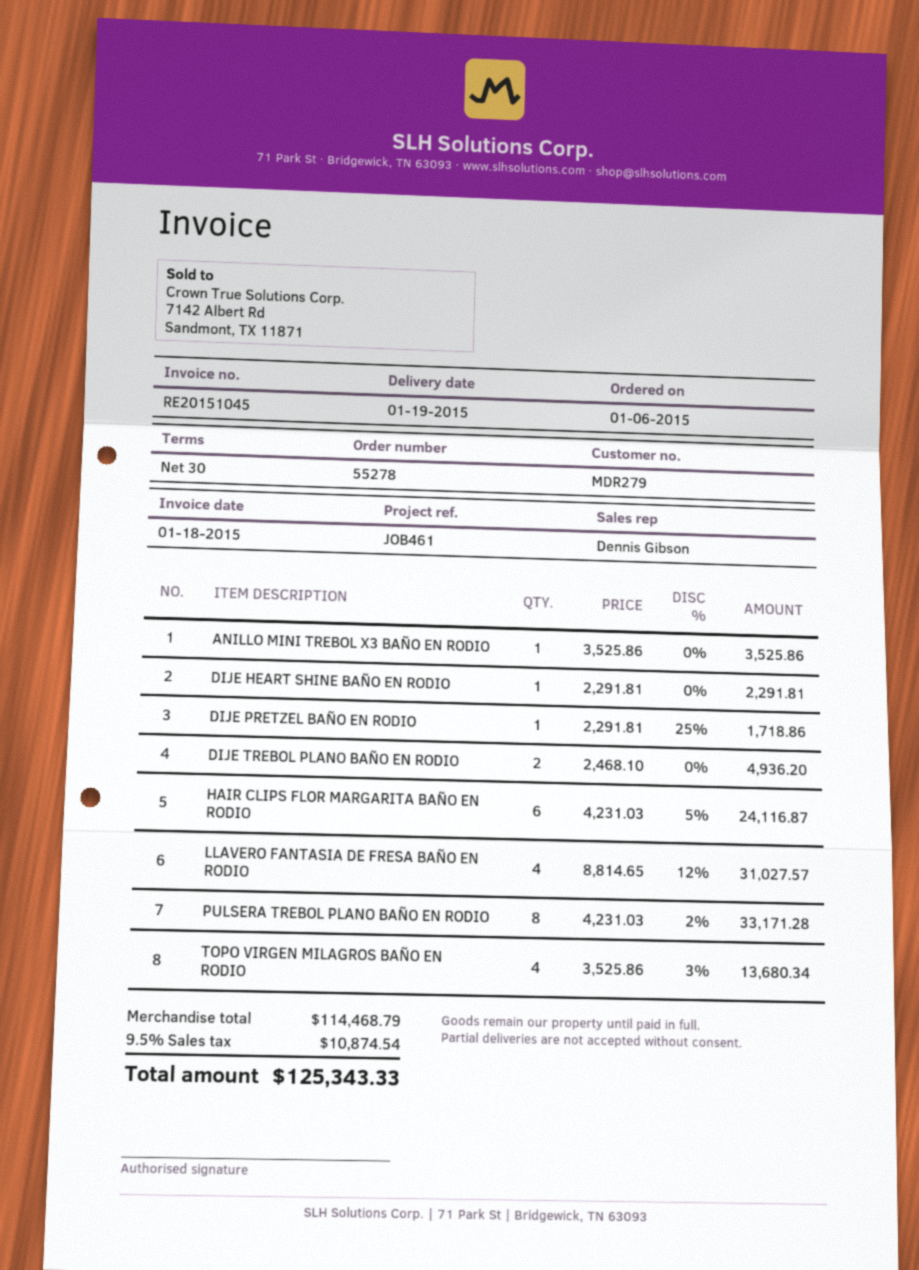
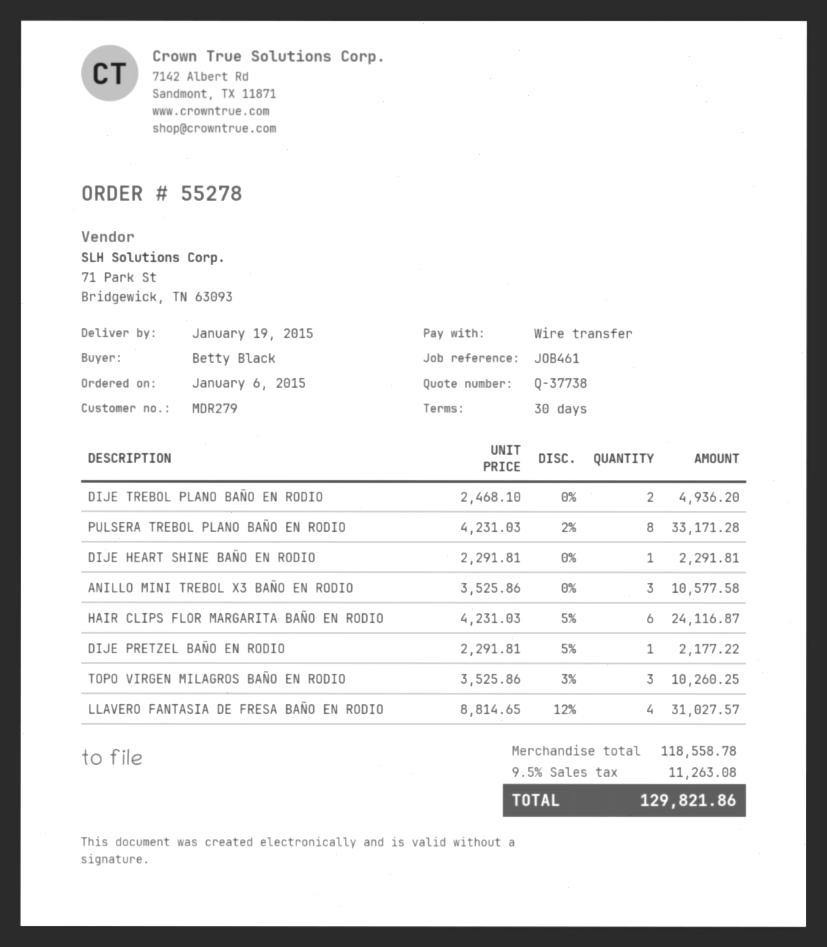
ANILLO MINI TREBOL X3 BAÑO EN RODIO: 1 x 3525.86 = 3525.86 -> 3 x 3525.86 = 10577.58
DIJE PRETZEL BAÑO EN RODIO: 1 x 2291.81 - 25% = 1718.86 -> 1 x 2291.81 - 5% = 2177.22
TOPO VIRGEN MILAGROS BAÑO EN RODIO: 4 x 3525.86 - 3% = 13680.34 -> 3 x 3525.86 - 3% = 10260.25
subtotal: 114468.79 -> 118558.78
tax: 9.5% = 10874.54 -> 9.5% = 11263.08
total: 125343.33 -> 129821.86

